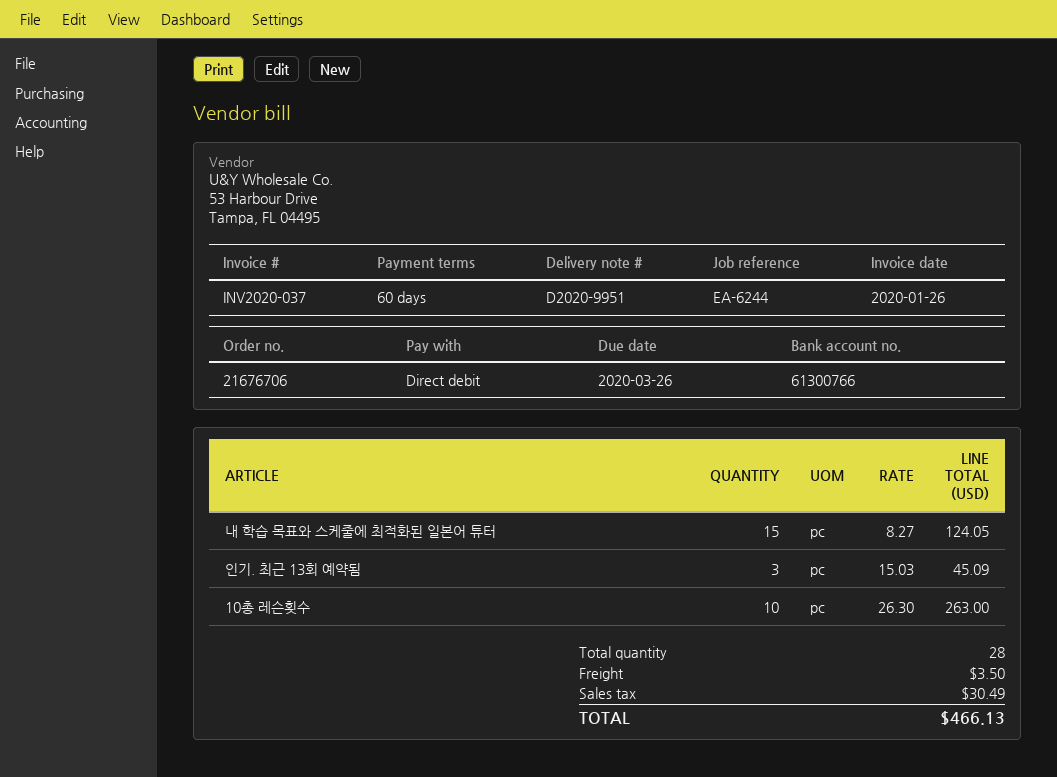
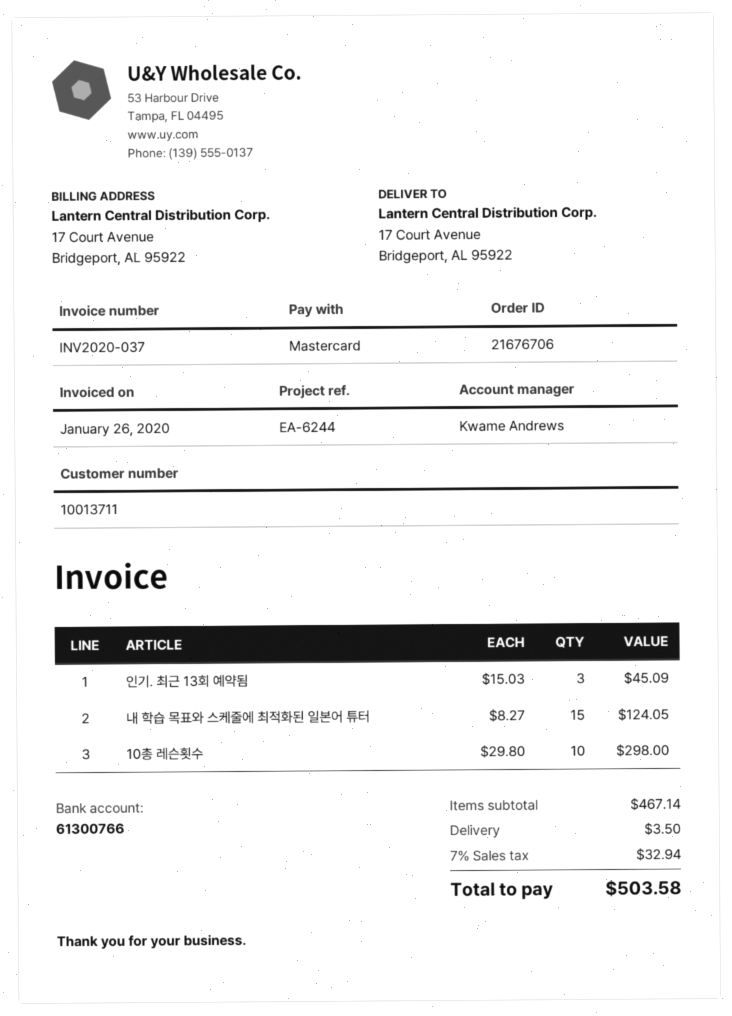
payment method: direct debit -> Mastercard
10총 레슨횟수: 10 x 26.30 = 263.00 -> 10 x 29.80 = 298.00
tax: 30.49 -> 32.94
total: 466.13 -> 503.58

